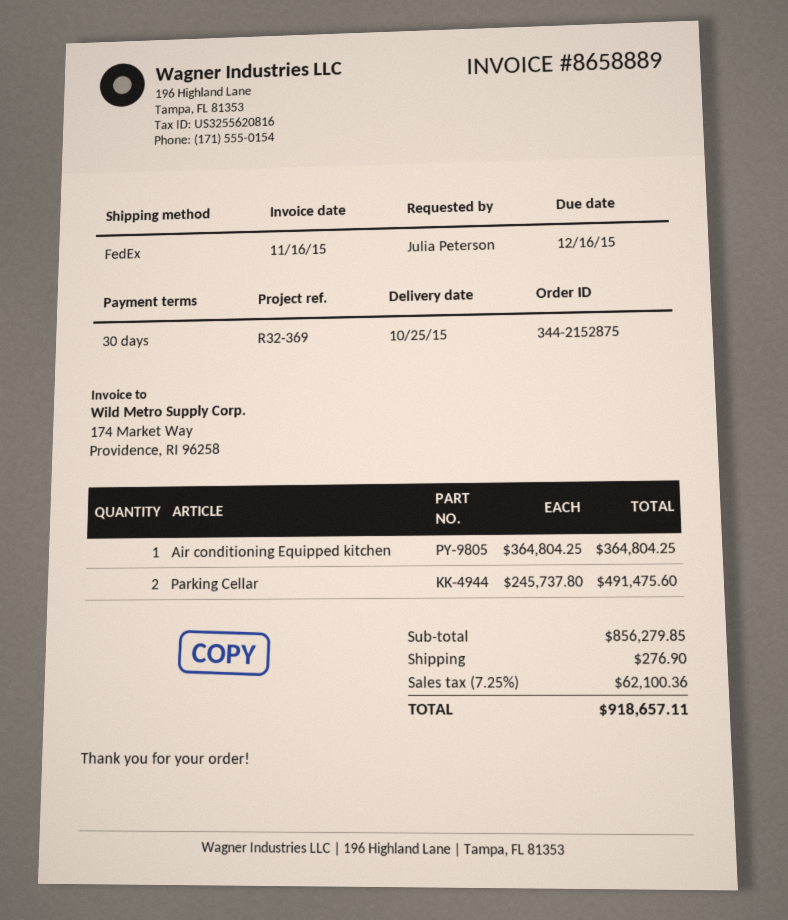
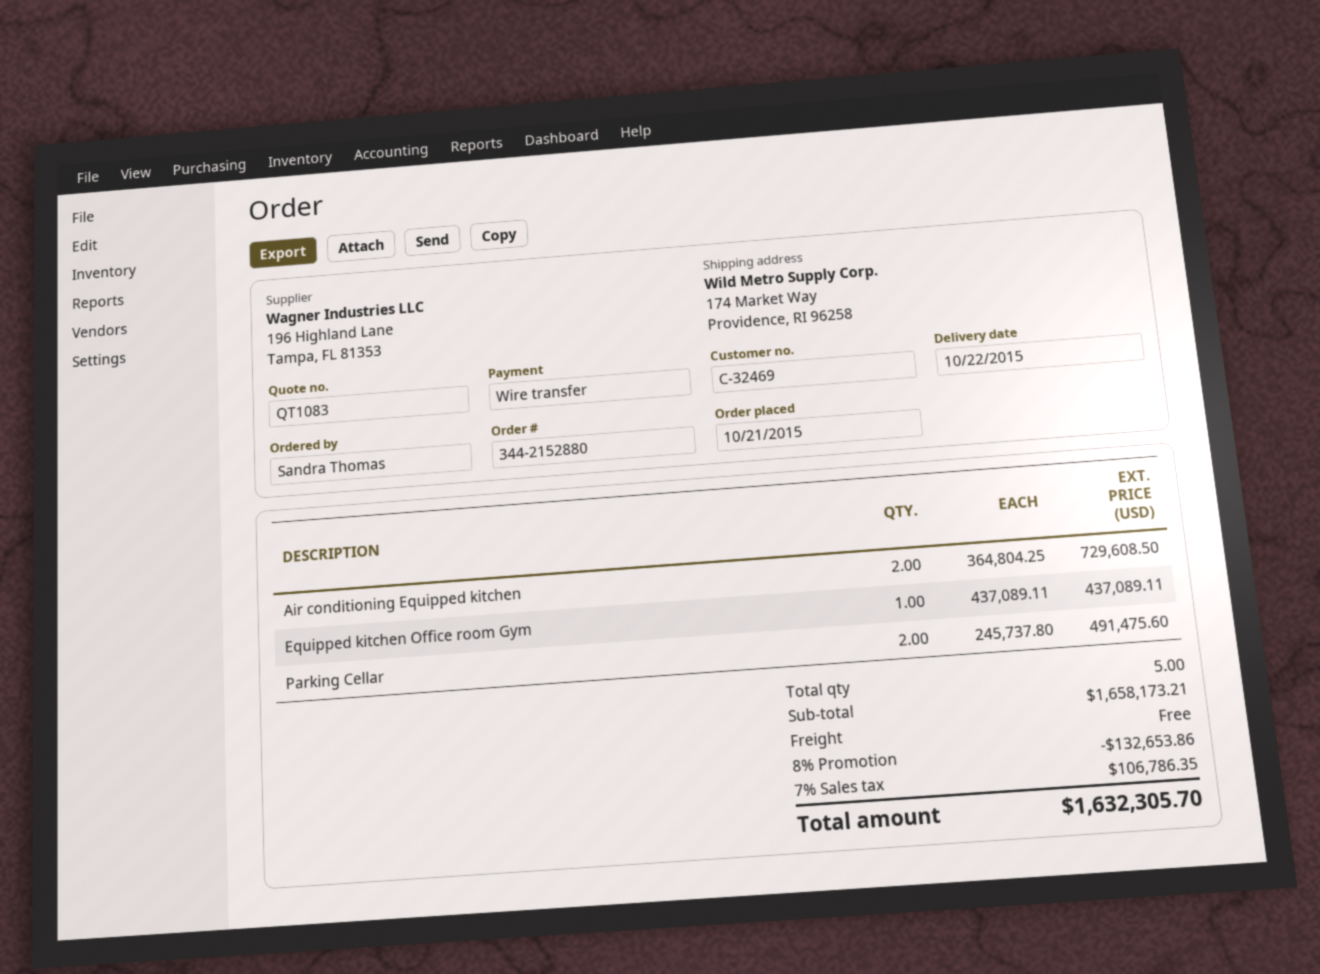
order number: 344-2152875 -> 344-2152880
delivery date: 2015-10-25 -> 2015-10-22
ordered by: Julia Peterson -> Sandra Thomas
Air conditioning Equipped kitchen: 1 x 364804.25 = 364804.25 -> 2 x 364804.25 = 729608.50
Equipped kitchen Office room Gym: none -> 1 x 437089.11 = 437089.11
subtotal: 856279.85 -> 1658173.21
discount: none -> 8% = 132653.86
shipping: 276.90 -> 0.00
tax: 7.25% = 62100.36 -> 7% = 106786.35
total: 918657.11 -> 1632305.70

